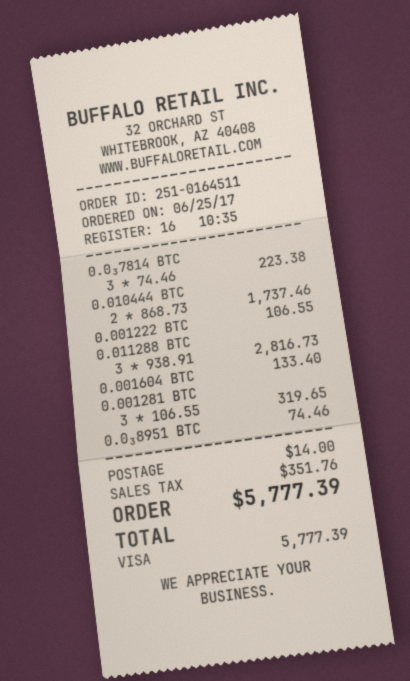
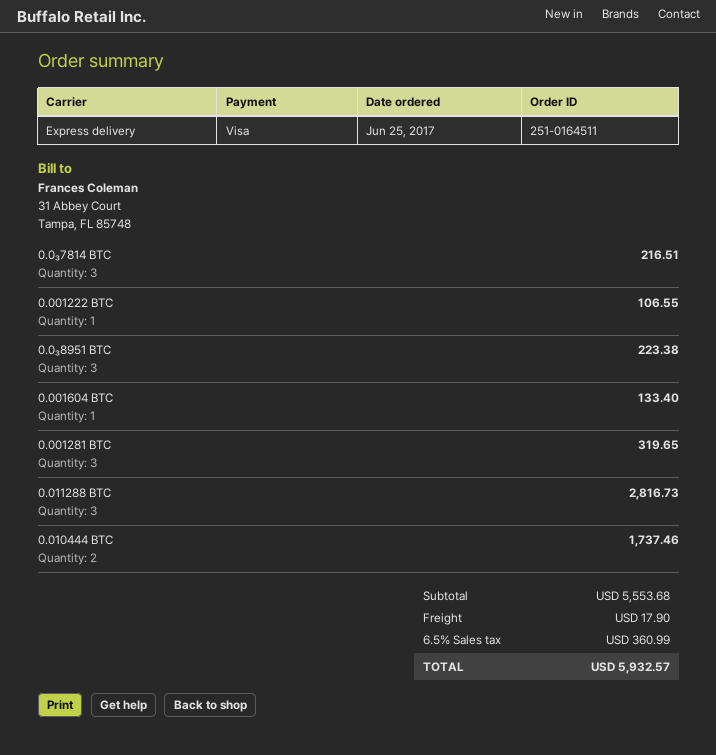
0.0₃7814 BTC: 3 for 223.38 -> 3 for 216.51
0.0₃8951 BTC: 1 for 74.46 -> 3 for 223.38
shipping: 14.00 -> 17.90
tax: 351.76 -> 360.99
total: 5777.39 -> 5932.57

